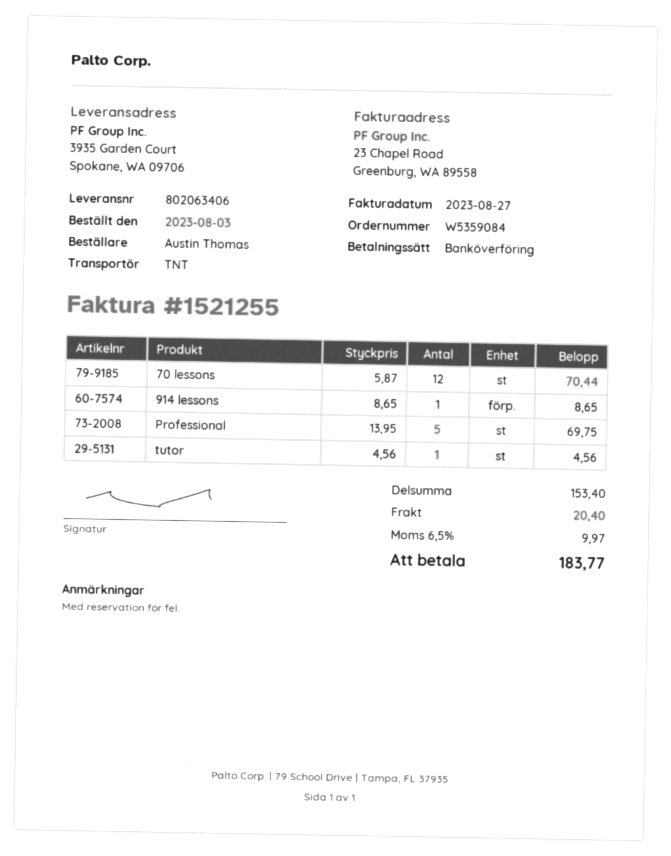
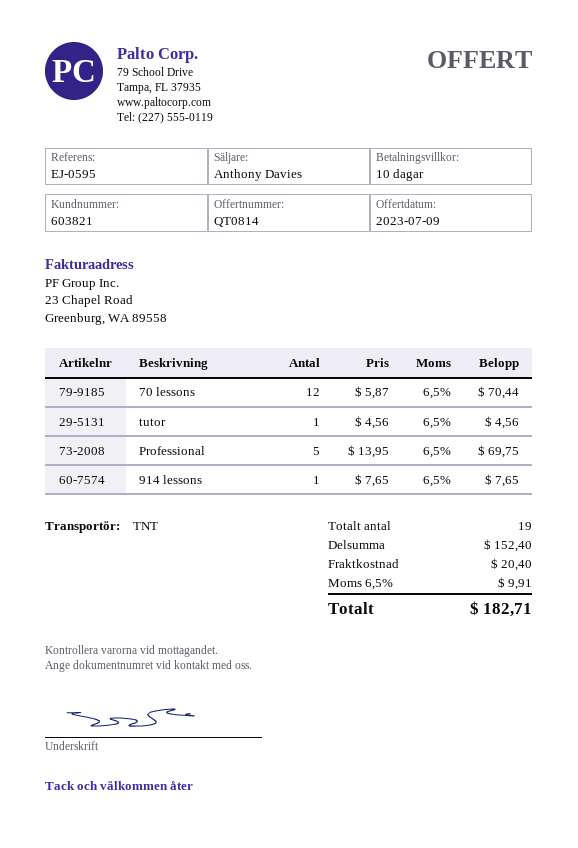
914 lessons: 1 x 8.65 = 8.65 -> 1 x 7.65 = 7.65
subtotal: 153.40 -> 152.40
tax: 6.5% = 9.97 -> 6.5% = 9.91
total: 183.77 -> 182.71

